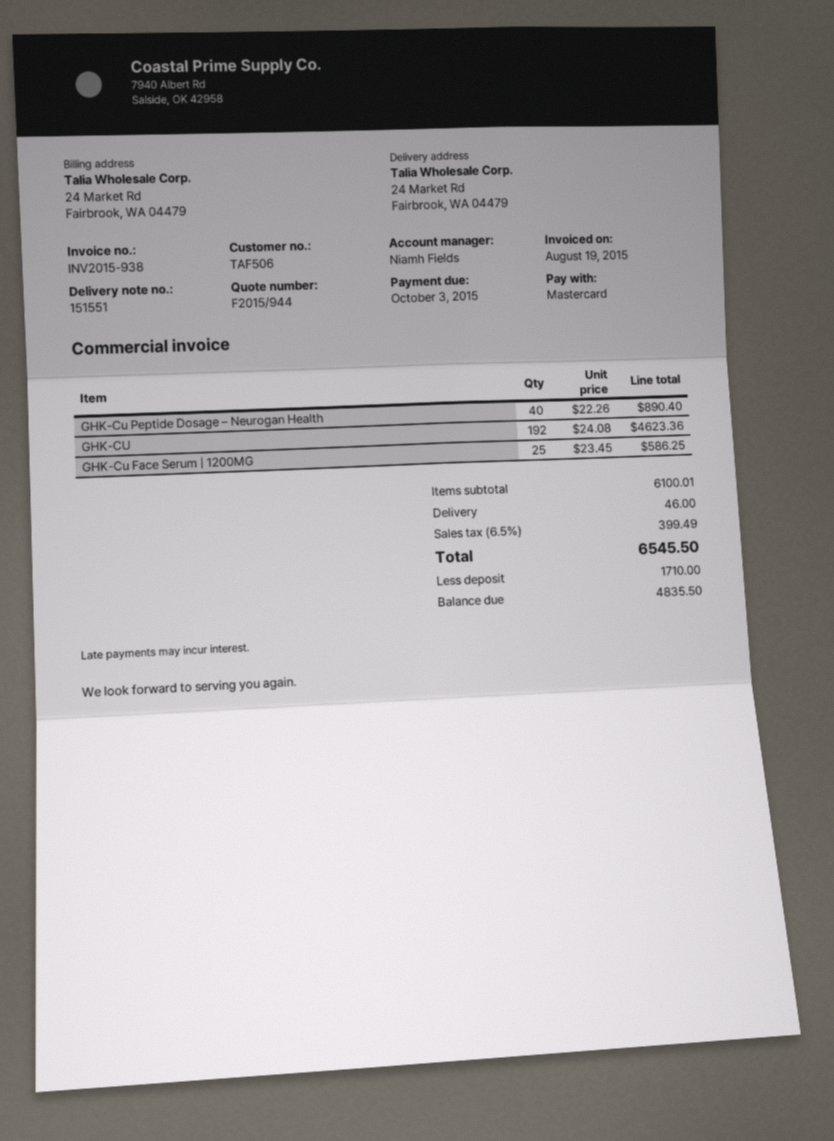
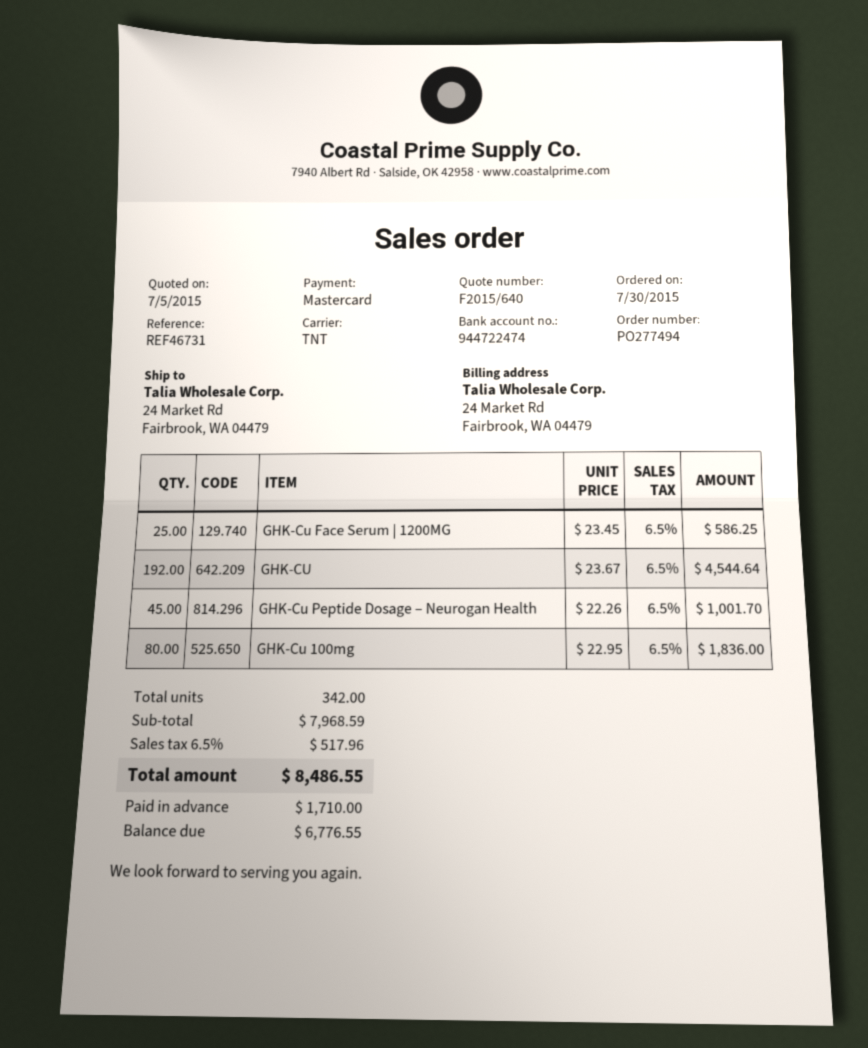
quote number: F2015/944 -> F2015/640
GHK-Cu Peptide Dosage – Neurogan Health: 40 x 22.26 = 890.40 -> 45 x 22.26 = 1001.70
GHK-CU: 192 x 24.08 = 4623.36 -> 192 x 23.67 = 4544.64
GHK-Cu 100mg: none -> 80 x 22.95 = 1836.00
subtotal: 6100.01 -> 7968.59
shipping: 46.00 -> none
tax: 6.5% = 399.49 -> 6.5% = 517.96
total: 6545.50 -> 8486.55
balance: 4835.50 -> 6776.55

